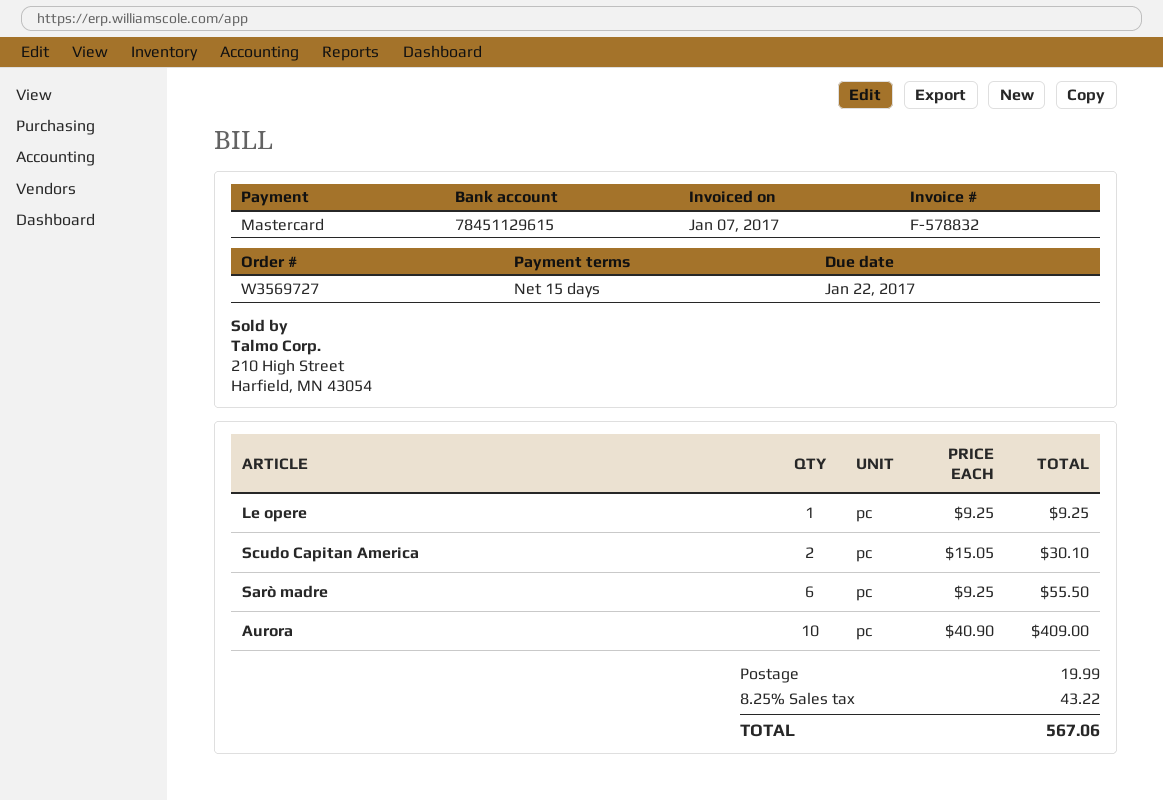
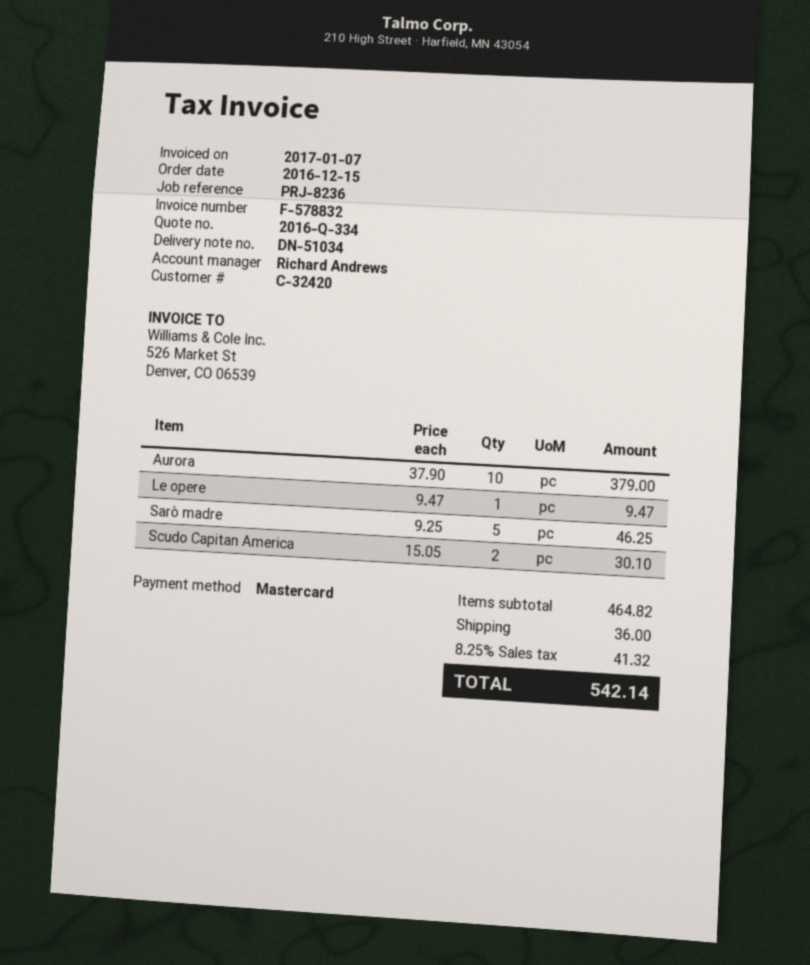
Le opere: 1 x 9.25 = 9.25 -> 1 x 9.47 = 9.47
Sarò madre: 6 x 9.25 = 55.50 -> 5 x 9.25 = 46.25
Aurora: 10 x 40.90 = 409.00 -> 10 x 37.90 = 379.00
shipping: 19.99 -> 36.00
tax: 8.25% = 43.22 -> 8.25% = 41.32
total: 567.06 -> 542.14

